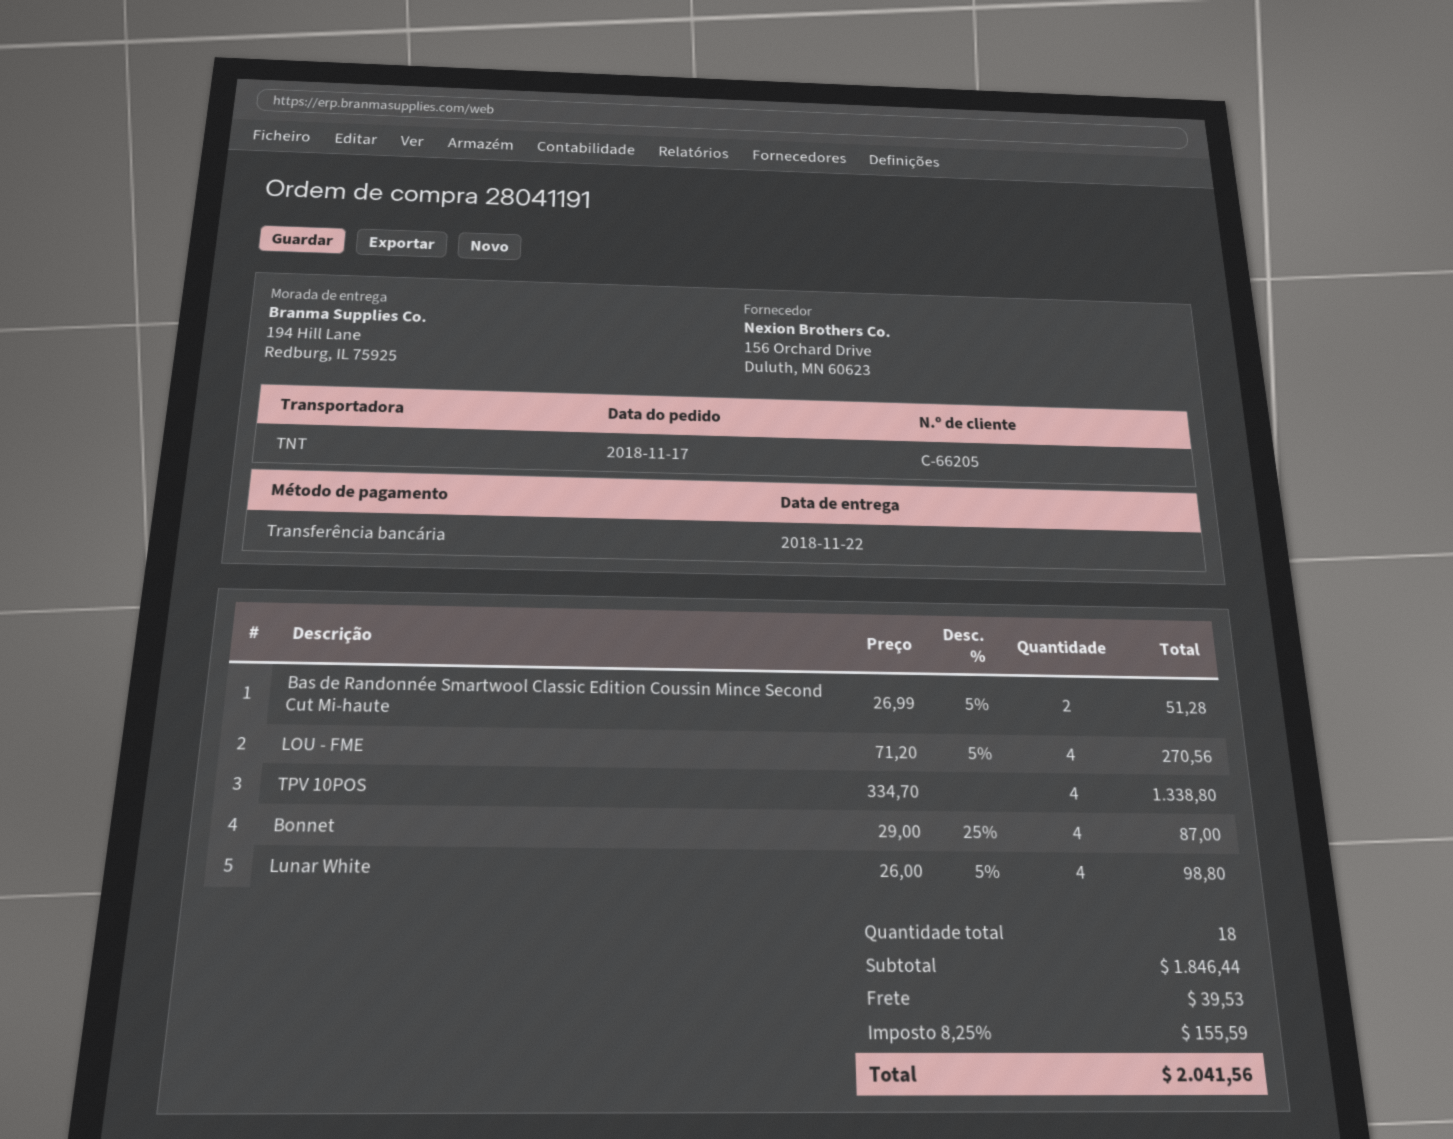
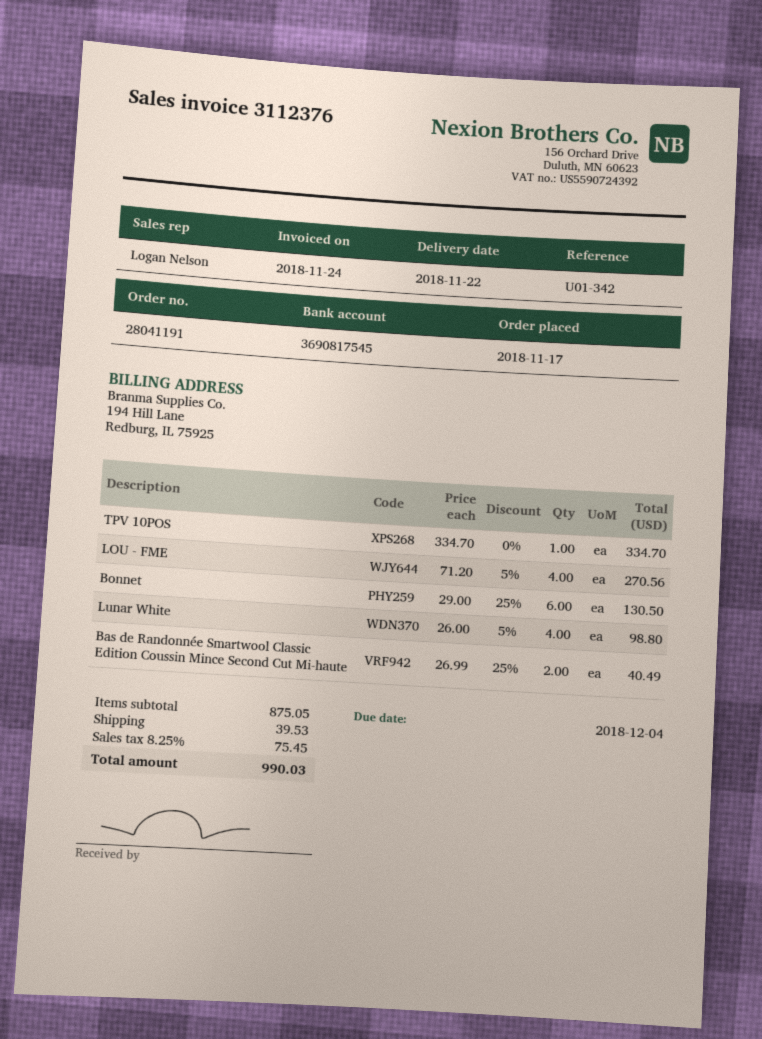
Bas de Randonnée Smartwool Classic Edition Coussin Mince Second Cut Mi-haute: 2 x 26.99 - 5% = 51.28 -> 2 x 26.99 - 25% = 40.49
TPV 10POS: 4 x 334.70 = 1338.80 -> 1 x 334.70 = 334.70
Bonnet: 4 x 29.00 - 25% = 87.00 -> 6 x 29.00 - 25% = 130.50
subtotal: 1846.44 -> 875.05
tax: 8.25% = 155.59 -> 8.25% = 75.45
total: 2041.56 -> 990.03

